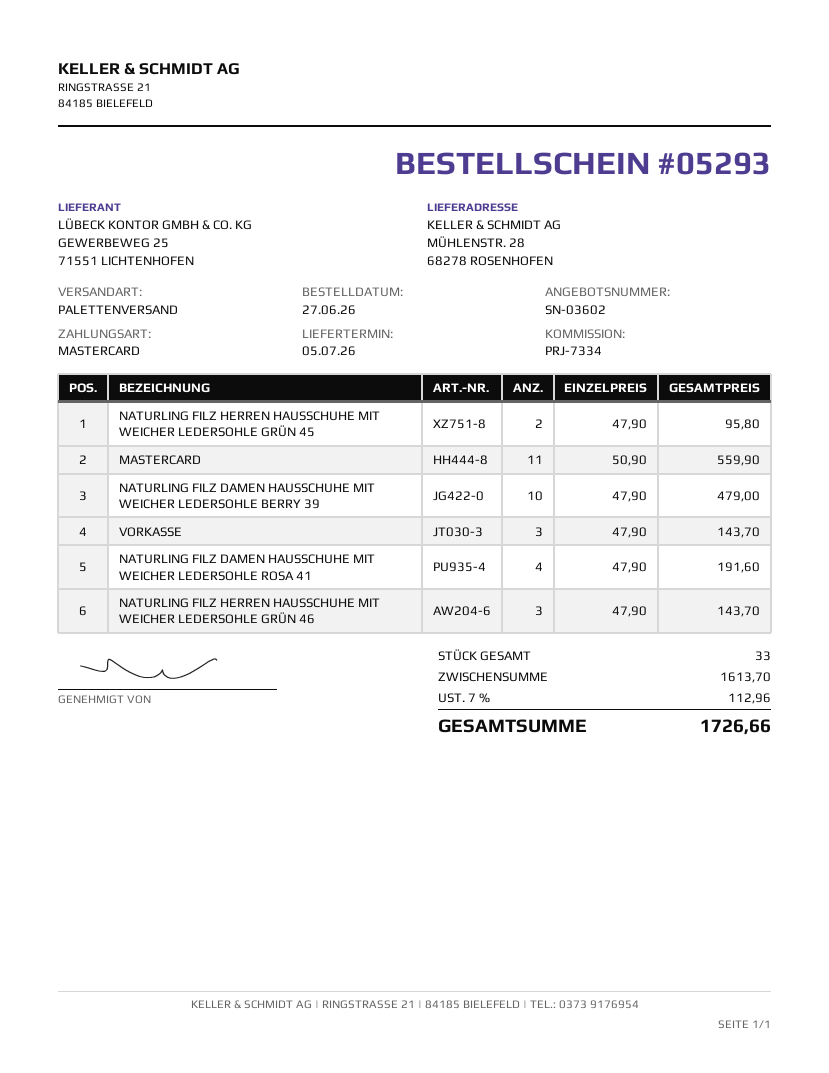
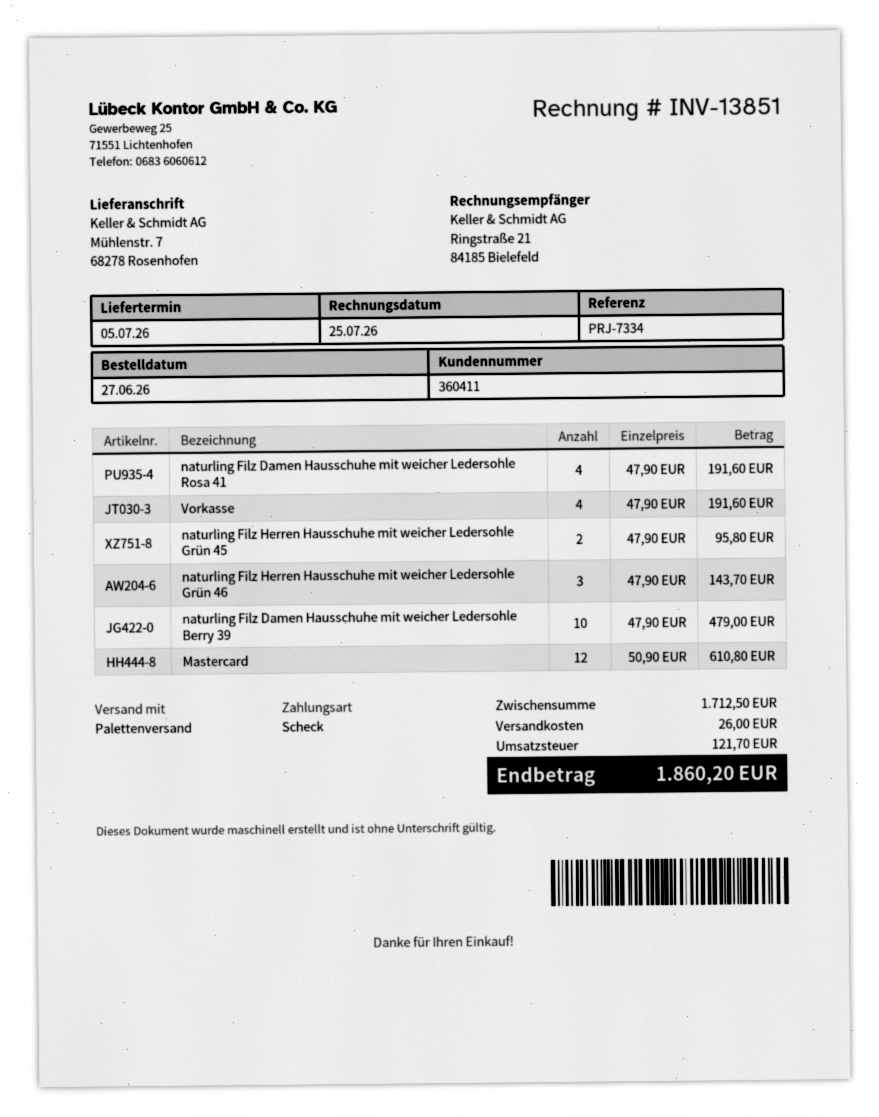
payment method: Mastercard -> cheque
ship to: MÜHLENSTR. 28, 68278 ROSENHOFEN -> Mühlenstr. 7, 68278 Rosenhofen
MASTERCARD: 11 x 50.90 = 559.90 -> 12 x 50.90 = 610.80
VORKASSE: 3 x 47.90 = 143.70 -> 4 x 47.90 = 191.60
subtotal: 1613.70 -> 1712.50
shipping: none -> 26.00
tax: 112.96 -> 121.70
total: 1726.66 -> 1860.20

